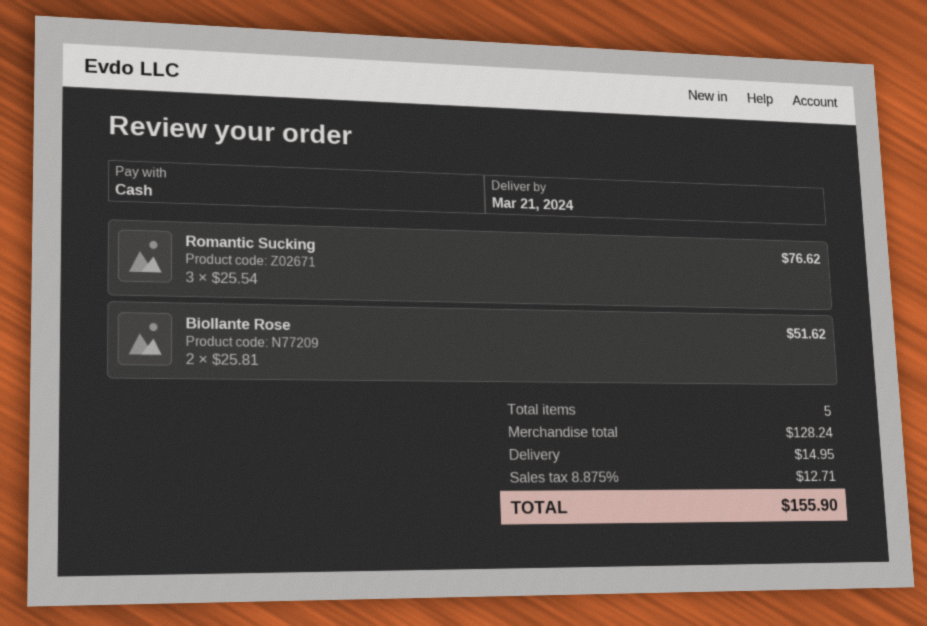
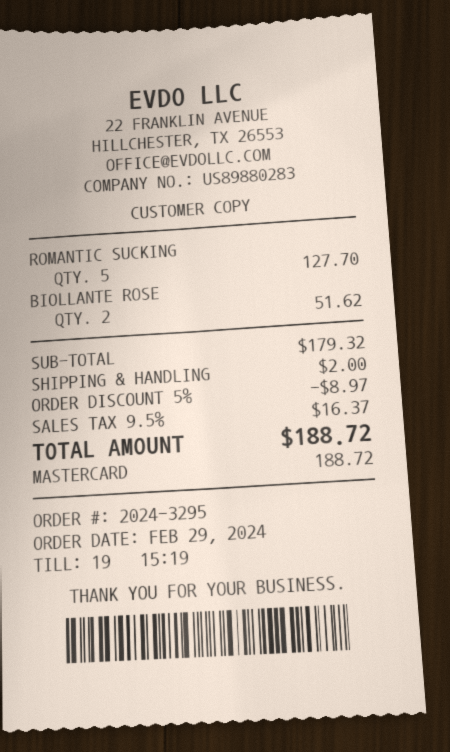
payment method: cash -> Mastercard
Romantic Sucking: 3 for 76.62 -> 5 for 127.70
subtotal: 128.24 -> 179.32
discount: none -> 5% = 8.97
shipping: 14.95 -> 2.00
tax: 8.875% = 12.71 -> 9.5% = 16.37
total: 155.90 -> 188.72

